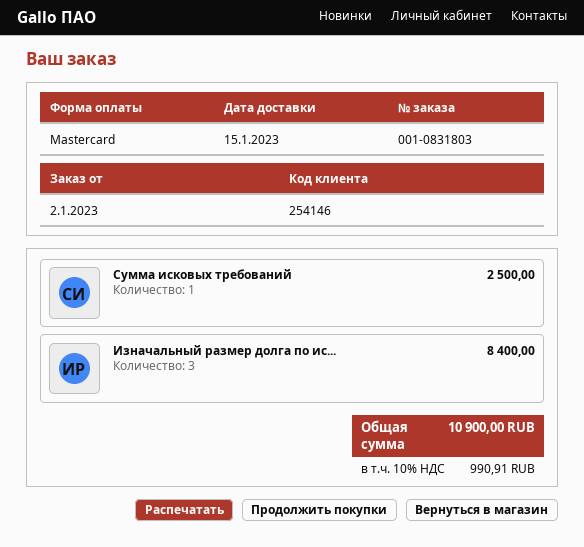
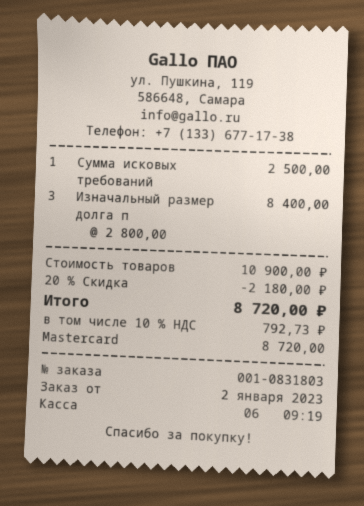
discount: none -> 20% = 2180.00
tax: 10% = 990.91 -> 10% = 792.73
total: 10900.00 -> 8720.00

